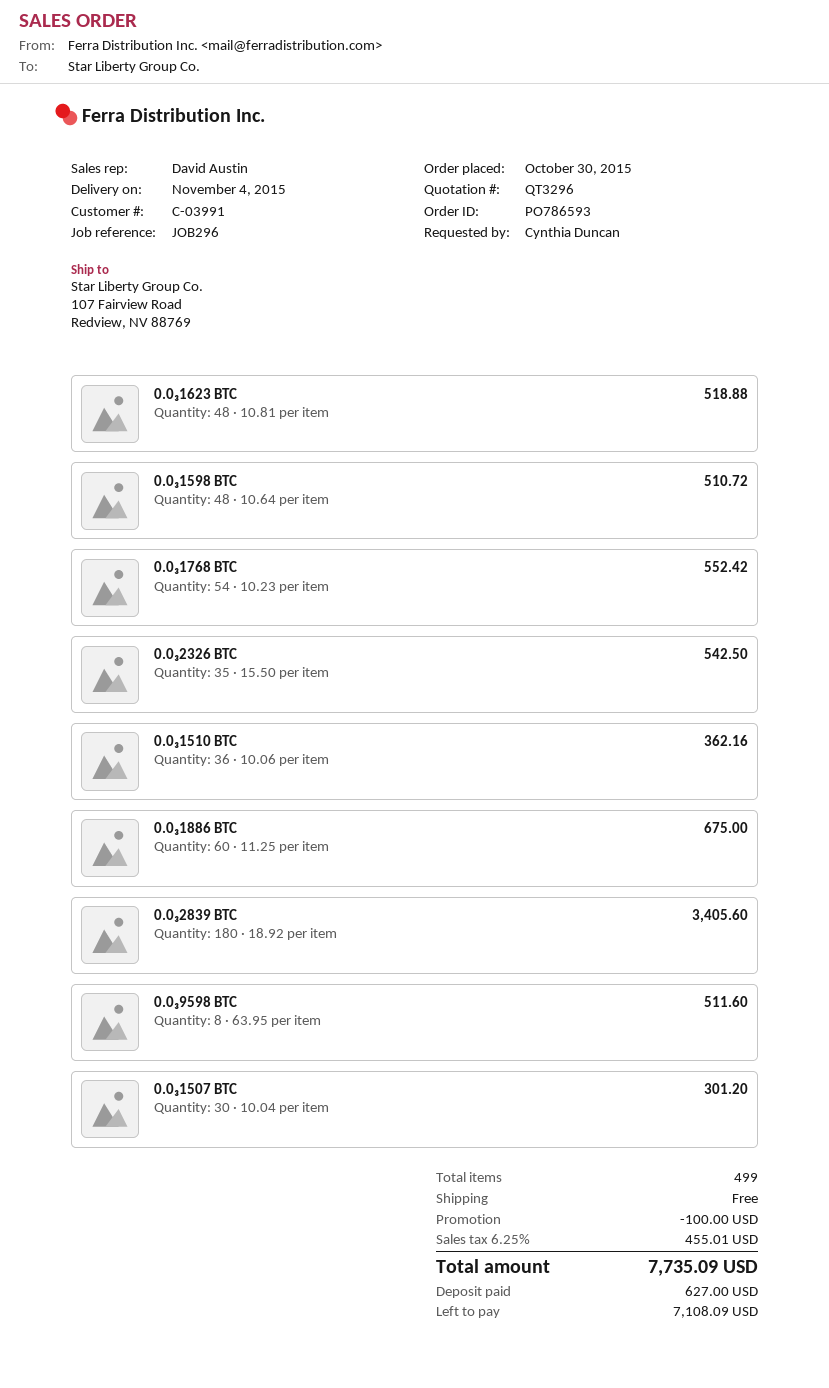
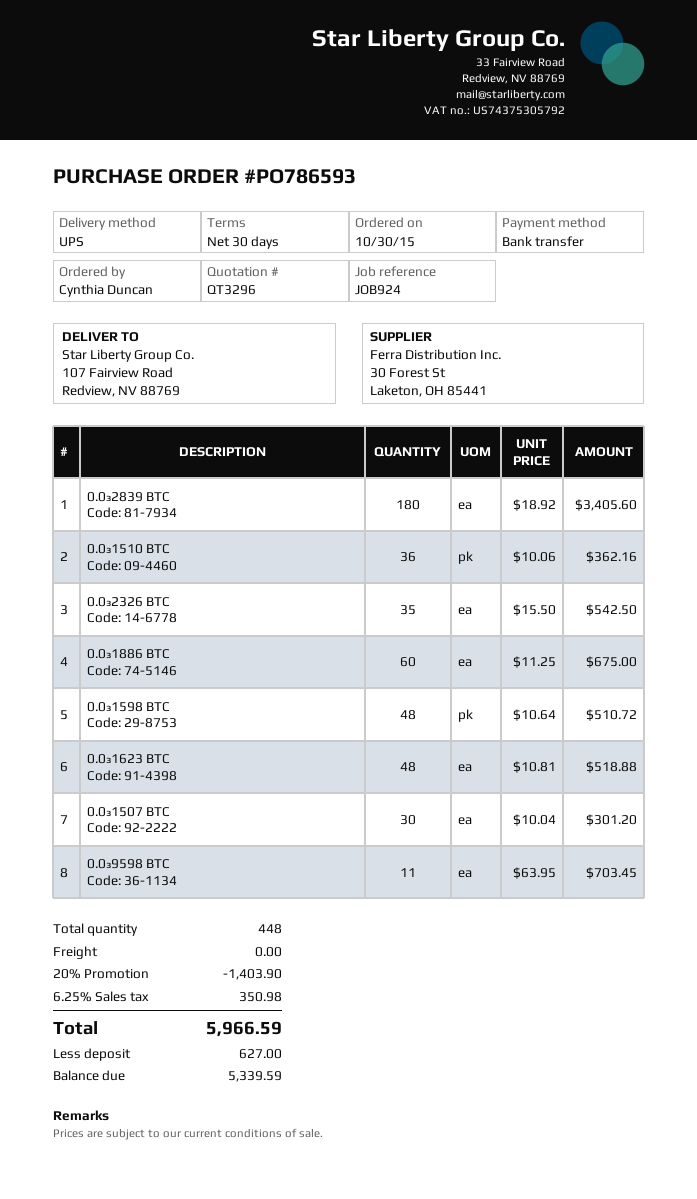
reference: JOB296 -> JOB924
0.0₃1768 BTC: 54 x 10.23 = 552.42 -> none
0.0₃9598 BTC: 8 x 63.95 = 511.60 -> 11 x 63.95 = 703.45
total quantity: 499 -> 448
discount: 100.00 -> 1403.90
tax: 6.25% = 455.01 -> 6.25% = 350.98
total: 7735.09 -> 5966.59
balance: 7108.09 -> 5339.59

